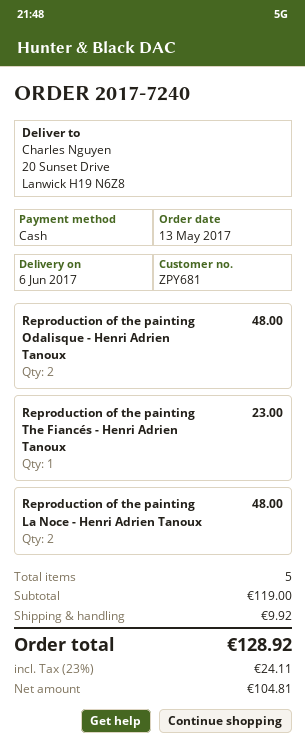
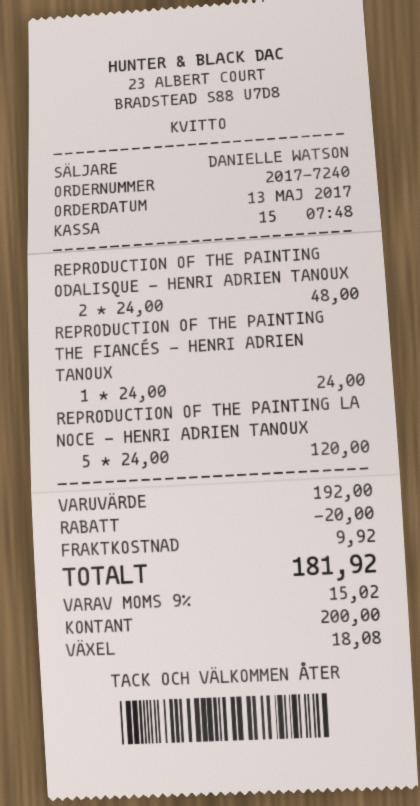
Reproduction of the painting The Fiancés - Henri Adrien Tanoux: 1 for 23.00 -> 1 for 24.00
Reproduction of the painting La Noce - Henri Adrien Tanoux: 2 for 48.00 -> 5 for 120.00
subtotal: 119.00 -> 192.00
discount: none -> 20.00
tax: 23% = 24.11 -> 9% = 15.02
total: 128.92 -> 181.92

